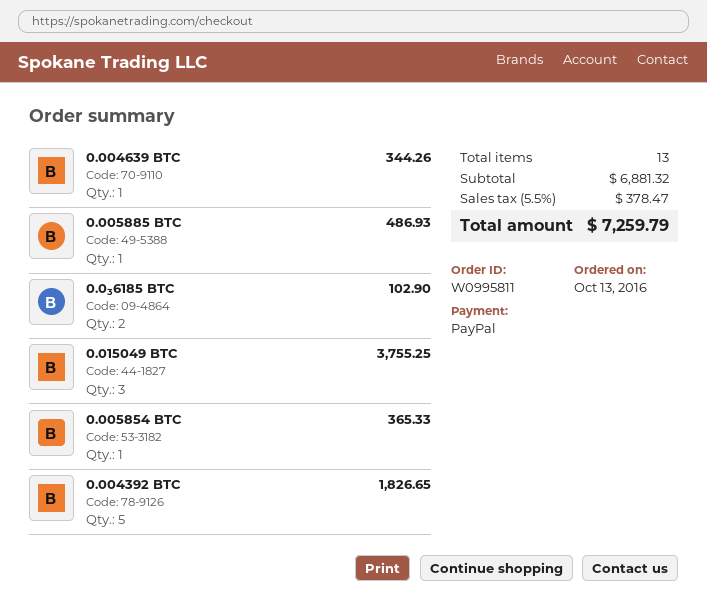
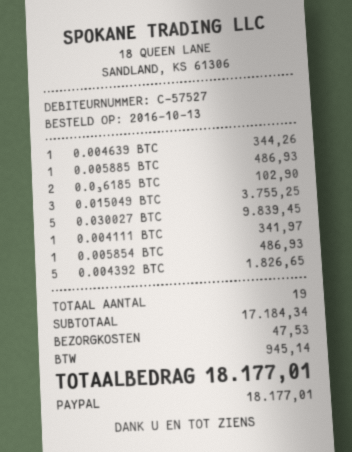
0.005854 BTC: 1 for 365.33 -> 1 for 486.93
0.030027 BTC: none -> 5 for 9839.45
0.004111 BTC: none -> 1 for 341.97
total quantity: 13 -> 19
subtotal: 6881.32 -> 17184.34
shipping: none -> 47.53
tax: 378.47 -> 945.14
total: 7259.79 -> 18177.01

